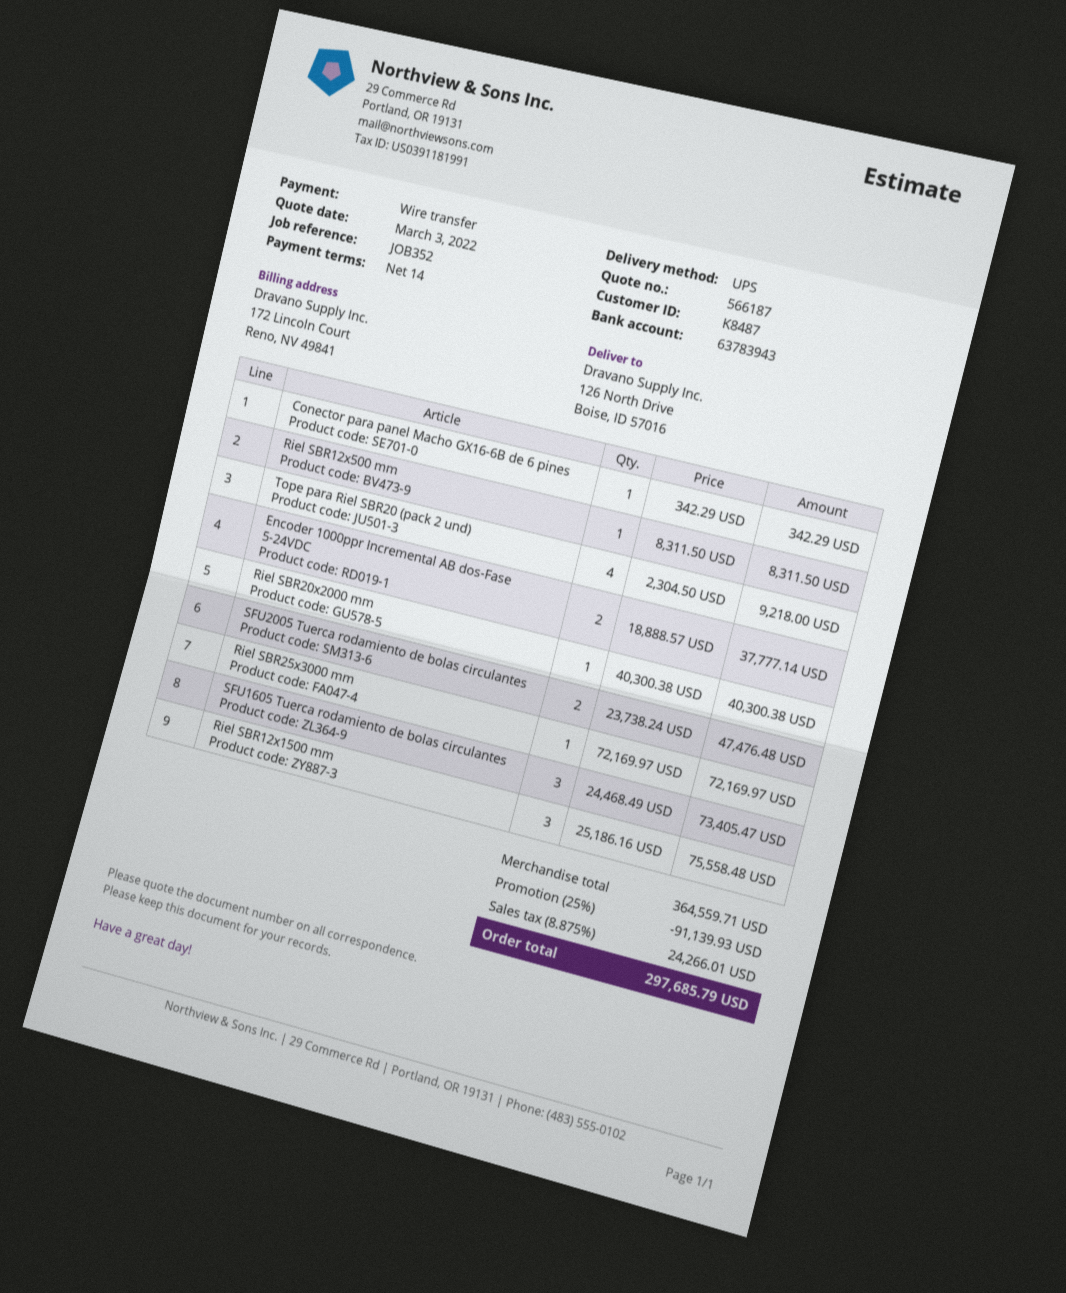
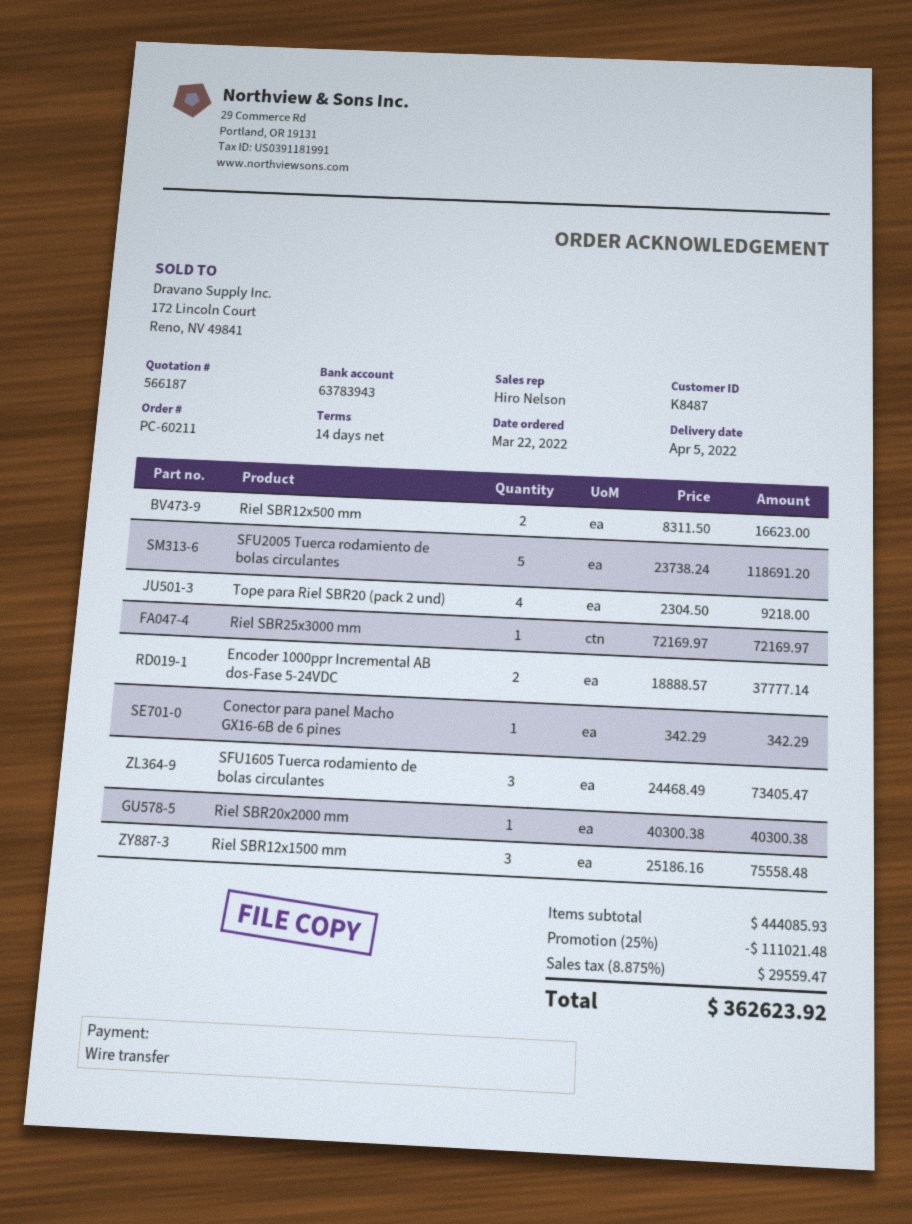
Riel SBR12x500 mm: 1 x 8311.50 = 8311.50 -> 2 x 8311.50 = 16623.00
SFU2005 Tuerca rodamiento de bolas circulantes: 2 x 23738.24 = 47476.48 -> 5 x 23738.24 = 118691.20
subtotal: 364559.71 -> 444085.93
discount: 25% = 91139.93 -> 25% = 111021.48
tax: 8.875% = 24266.01 -> 8.875% = 29559.47
total: 297685.79 -> 362623.92

